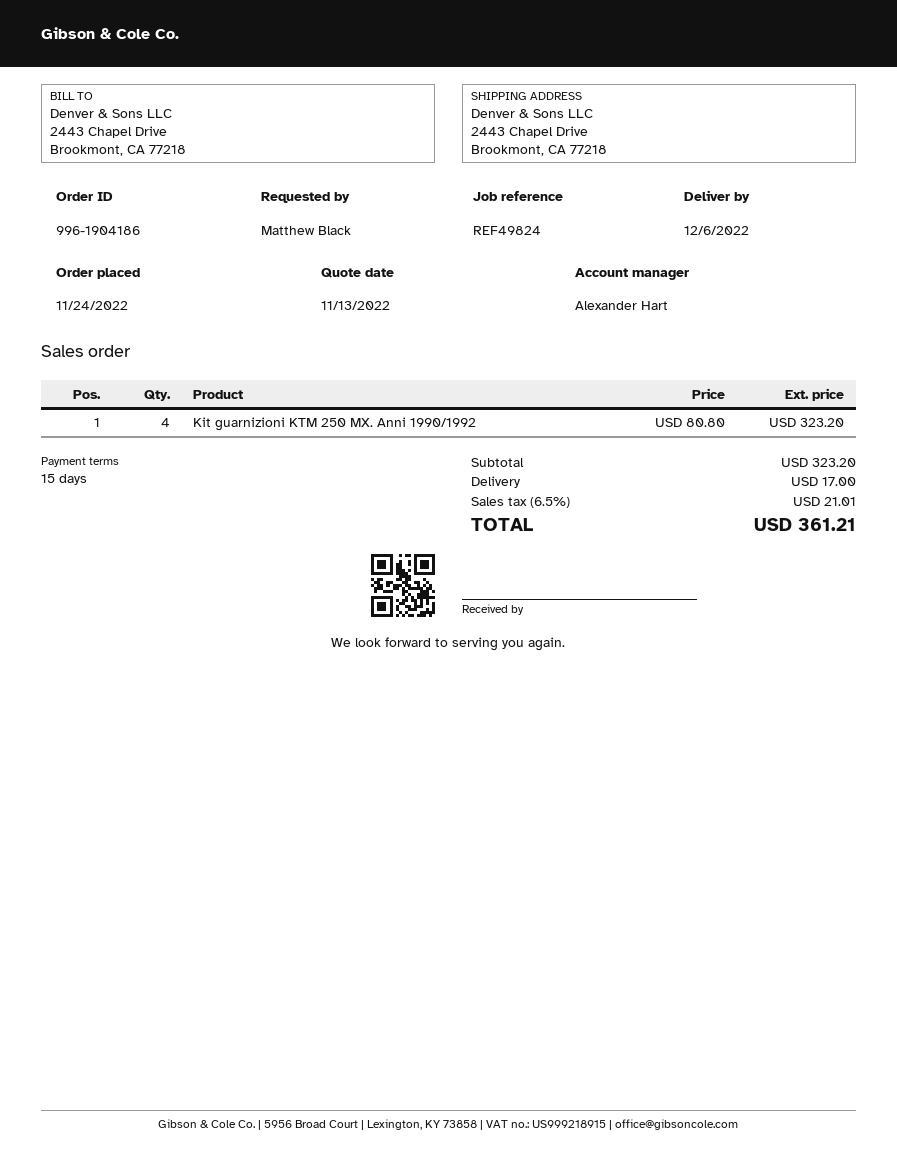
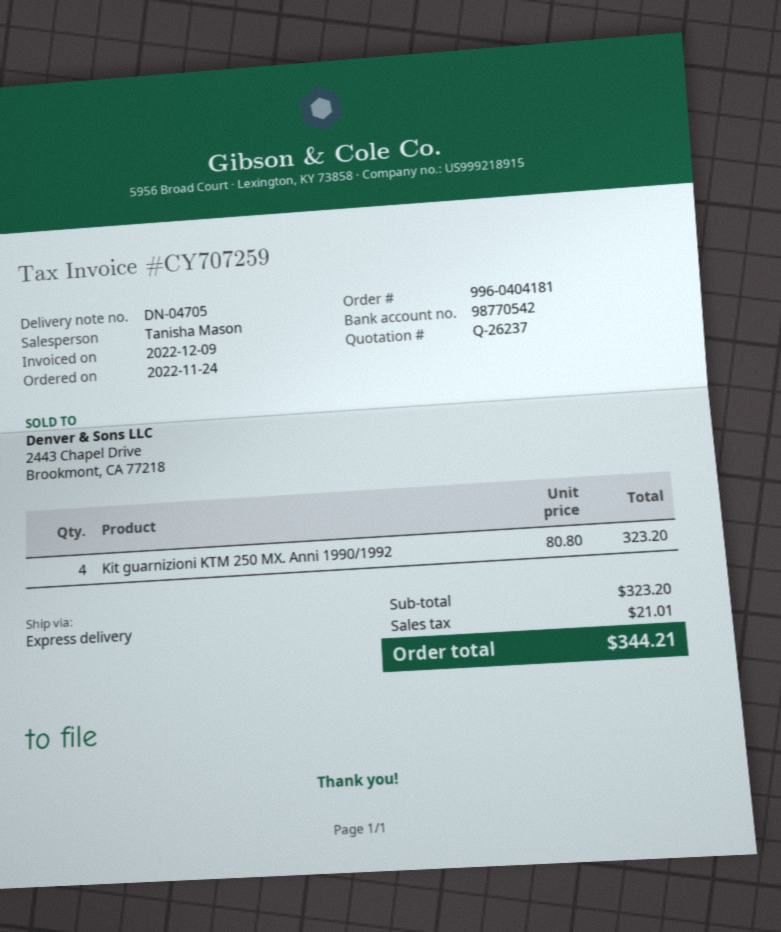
order number: 996-1904186 -> 996-0404181
sales rep: Alexander Hart -> Tanisha Mason
shipping: 17.00 -> none
total: 361.21 -> 344.21

